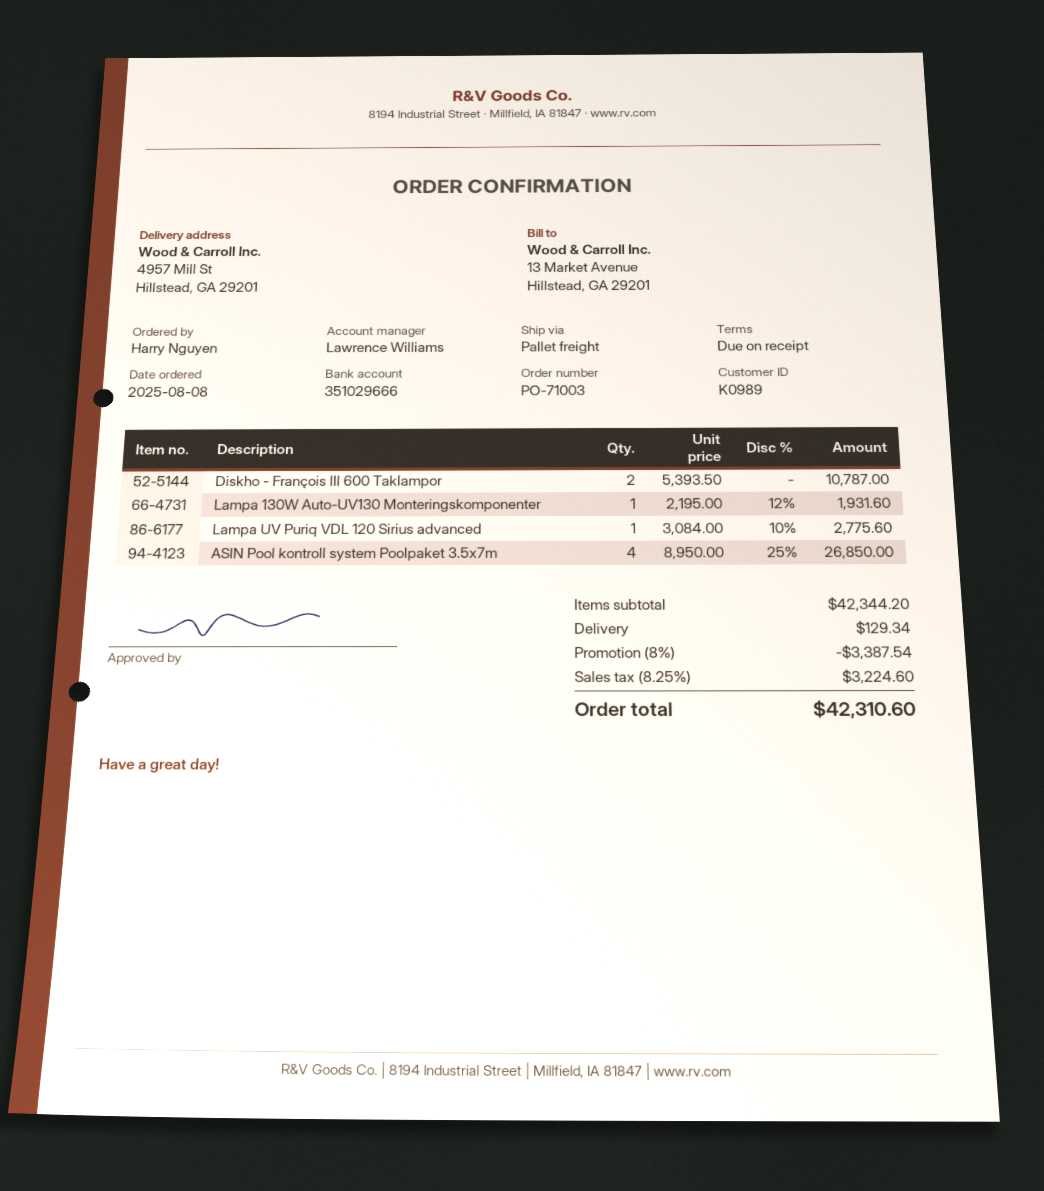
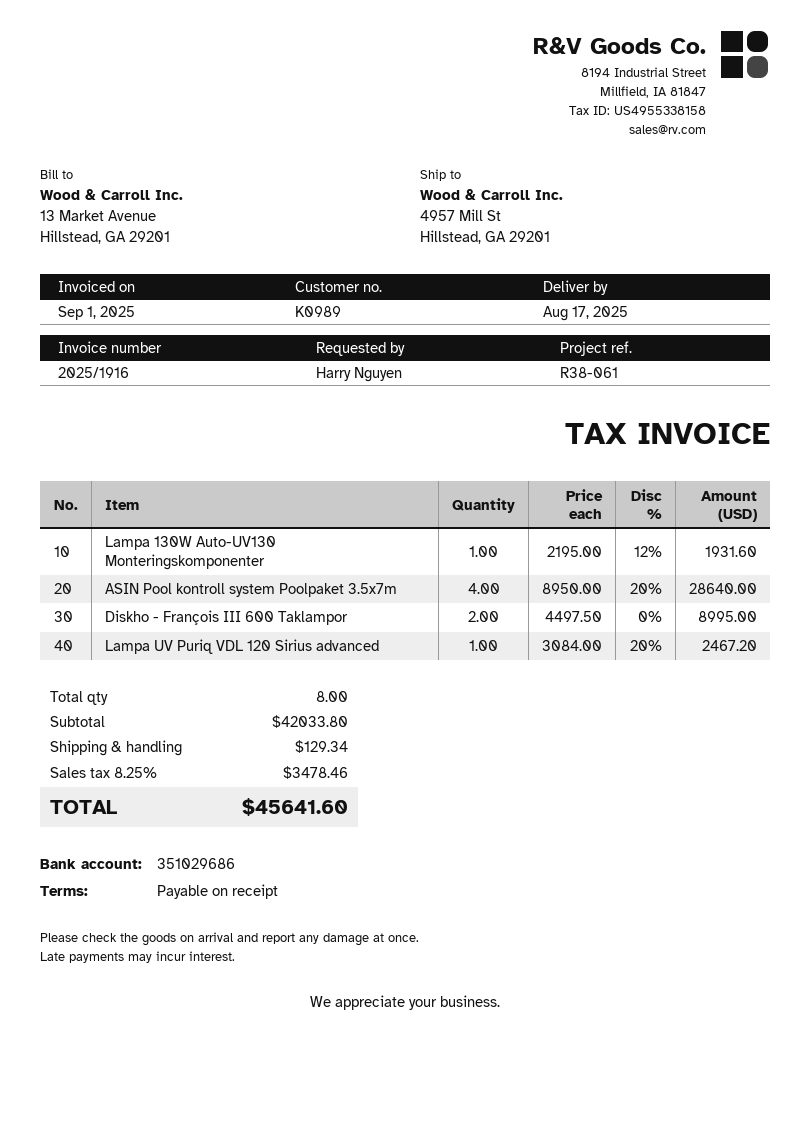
bank account: 351029666 -> 351029686
Diskho - François III 600 Taklampor: 2 x 5393.50 = 10787.00 -> 2 x 4497.50 = 8995.00
Lampa UV Puriq VDL 120 Sirius advanced: 1 x 3084.00 - 10% = 2775.60 -> 1 x 3084.00 - 20% = 2467.20
ASIN Pool kontroll system Poolpaket 3.5x7m: 4 x 8950.00 - 25% = 26850.00 -> 4 x 8950.00 - 20% = 28640.00
subtotal: 42344.20 -> 42033.80
discount: 8% = 3387.54 -> none
tax: 8.25% = 3224.60 -> 8.25% = 3478.46
total: 42310.60 -> 45641.60

